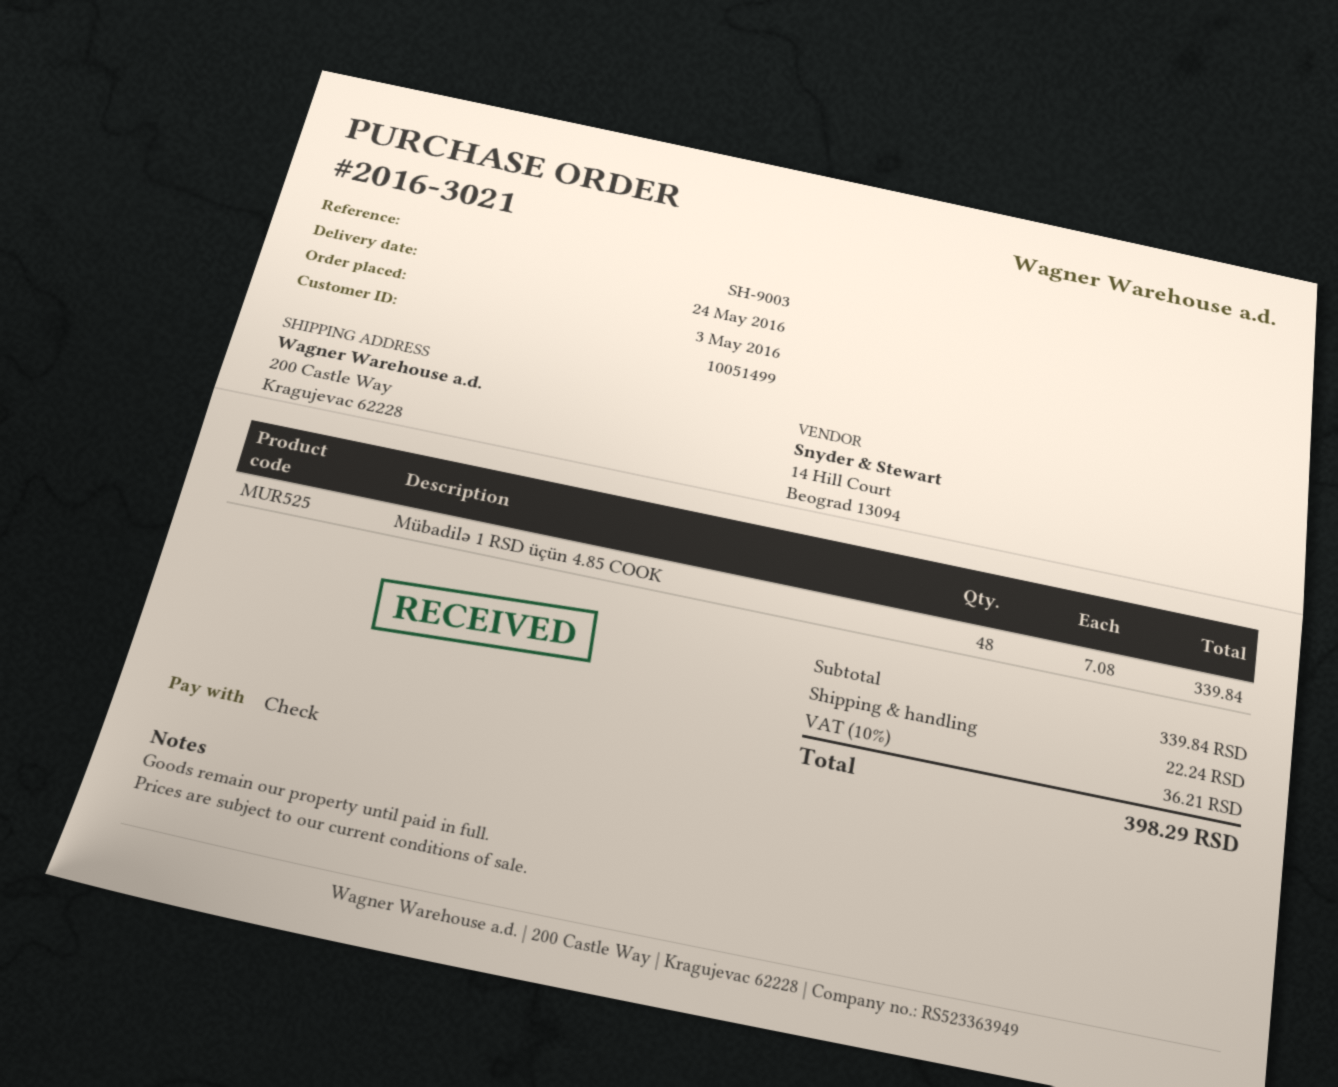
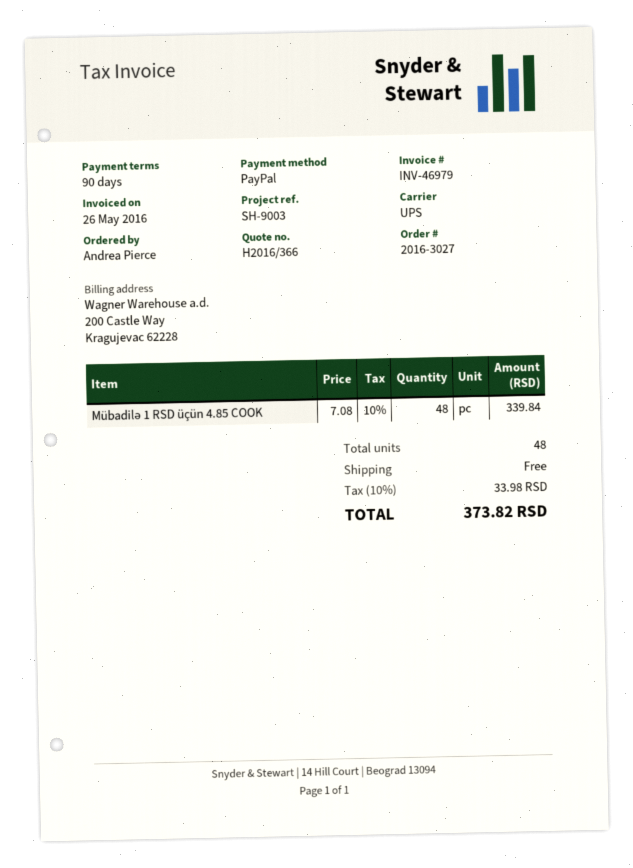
order number: 2016-3021 -> 2016-3027
payment method: cheque -> PayPal
shipping: 22.24 -> 0.00
tax: 10% = 36.21 -> 10% = 33.98
total: 398.29 -> 373.82

